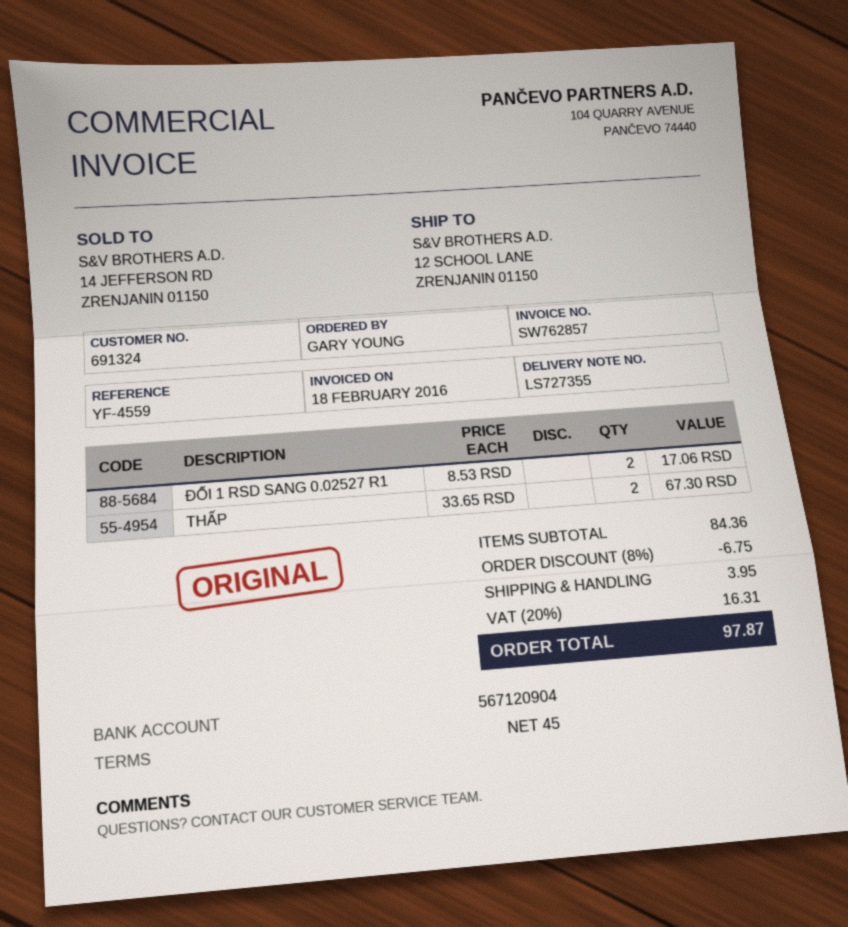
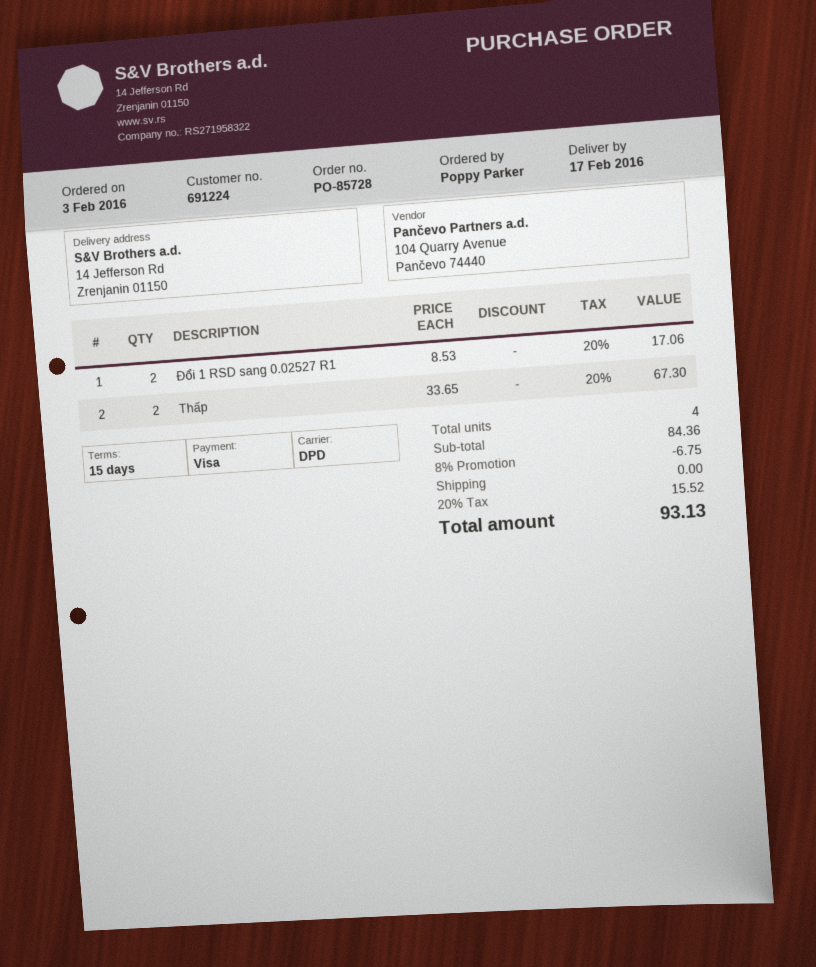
payment terms: 45 days -> 15 days
customer number: 691324 -> 691224
ordered by: GARY YOUNG -> Poppy Parker
ship to: 12 SCHOOL LANE, ZRENJANIN 01150 -> 14 Jefferson Rd, Zrenjanin 01150
shipping: 3.95 -> 0.00
tax: 20% = 16.31 -> 20% = 15.52
total: 97.87 -> 93.13

